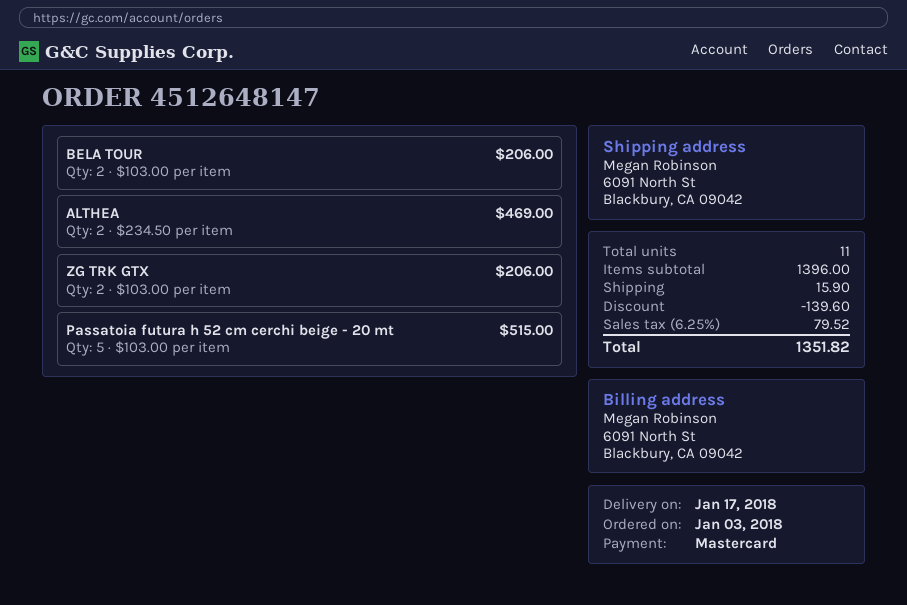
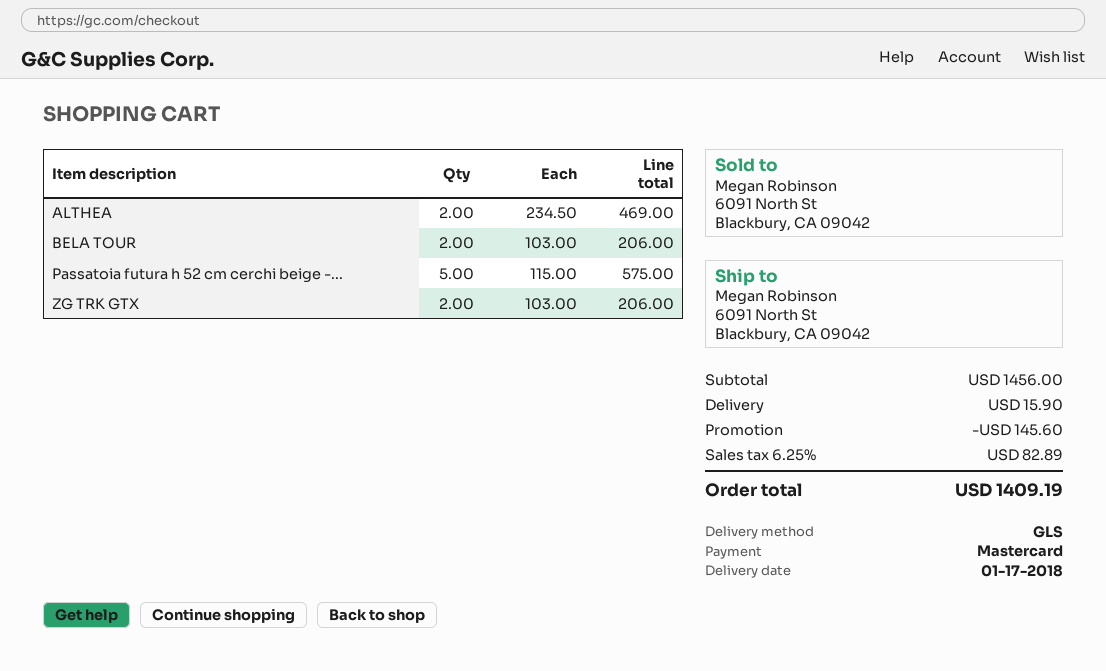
Passatoia futura h 52 cm cerchi beige - 20 mt: 5 x 103.00 = 515.00 -> 5 x 115.00 = 575.00
subtotal: 1396.00 -> 1456.00
discount: 139.60 -> 145.60
tax: 6.25% = 79.52 -> 6.25% = 82.89
total: 1351.82 -> 1409.19

